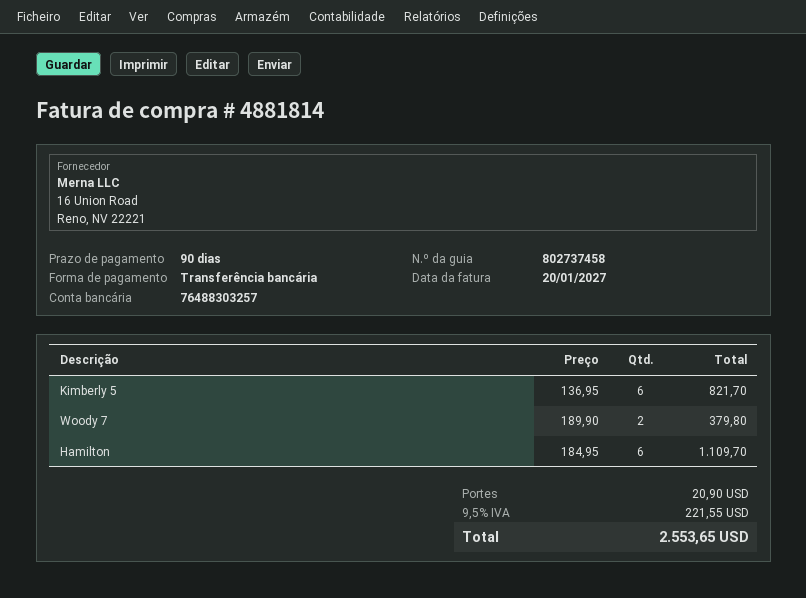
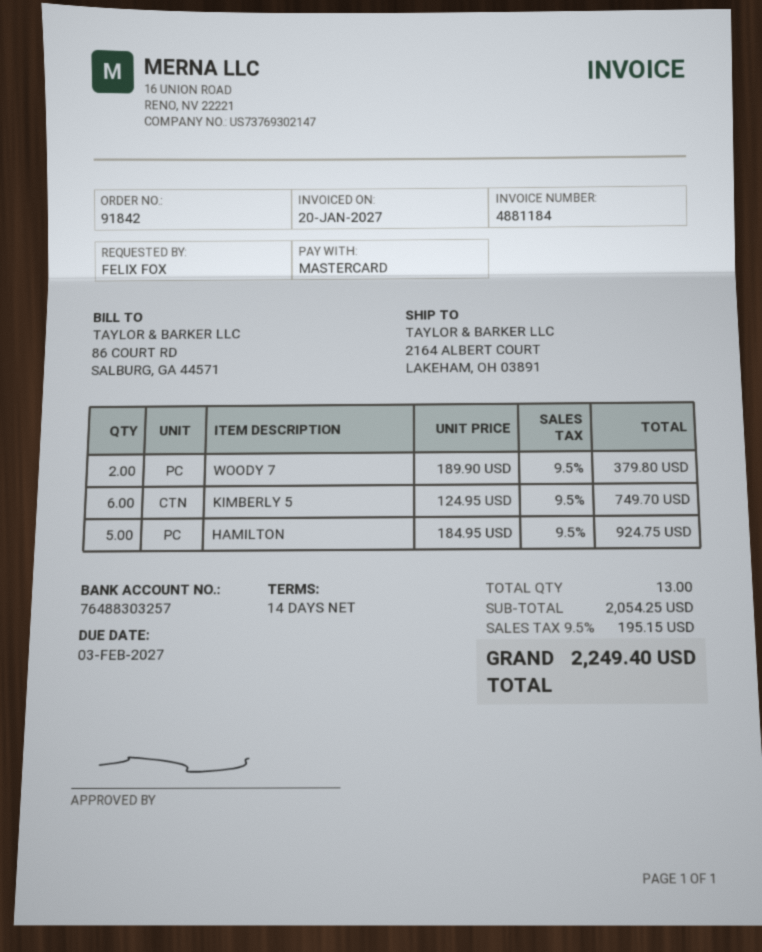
invoice number: 4881814 -> 4881184
payment terms: 90 days -> 14 days
payment method: bank transfer -> Mastercard
Kimberly 5: 6 x 136.95 = 821.70 -> 6 x 124.95 = 749.70
Hamilton: 6 x 184.95 = 1109.70 -> 5 x 184.95 = 924.75
shipping: 20.90 -> none
tax: 9.5% = 221.55 -> 9.5% = 195.15
total: 2553.65 -> 2249.40

